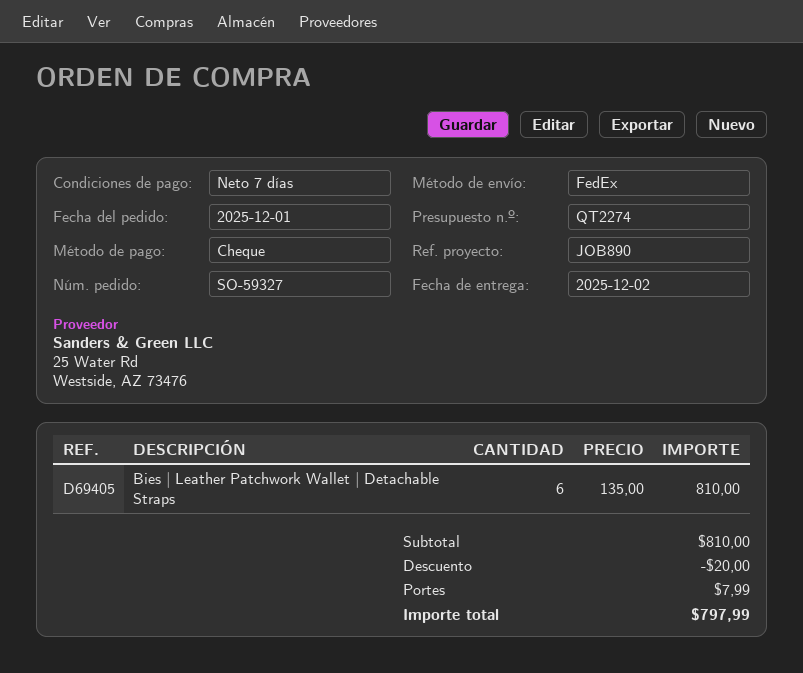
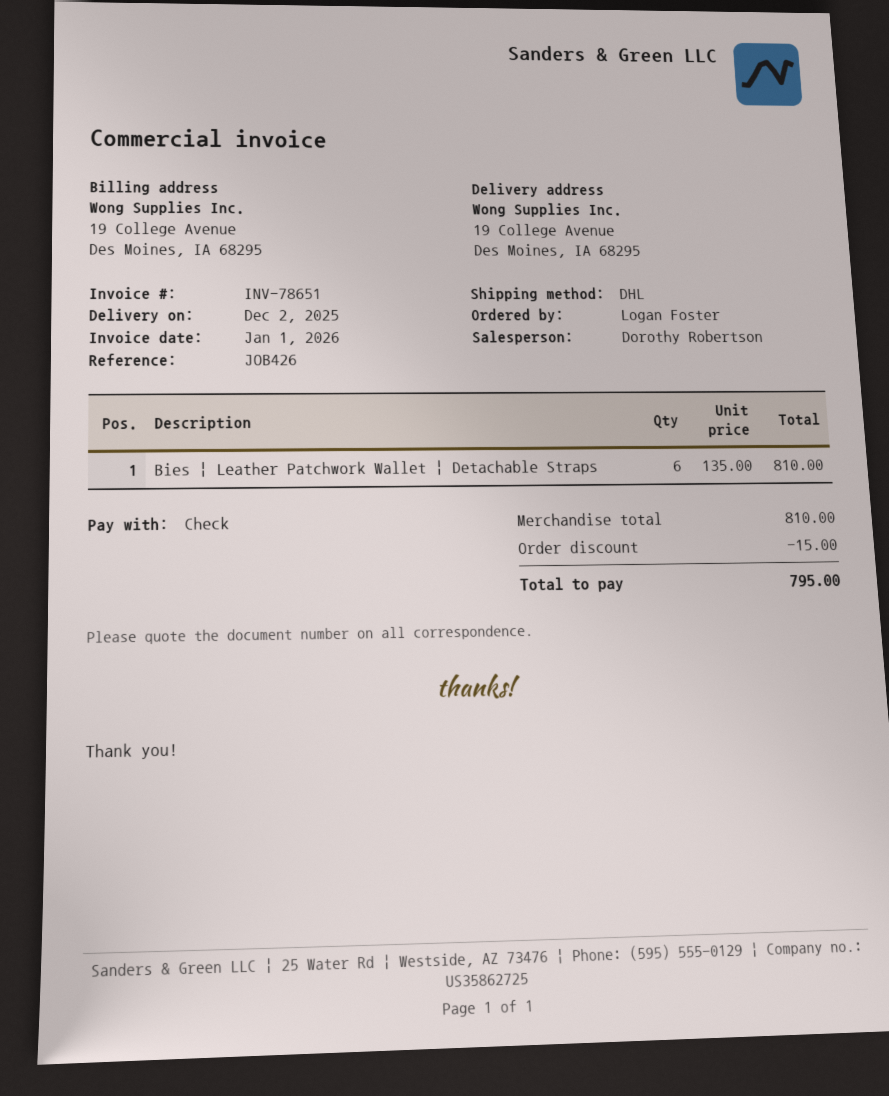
reference: JOB890 -> JOB426
shipping method: FedEx -> DHL
discount: 20.00 -> 15.00
shipping: 7.99 -> none
total: 797.99 -> 795.00

